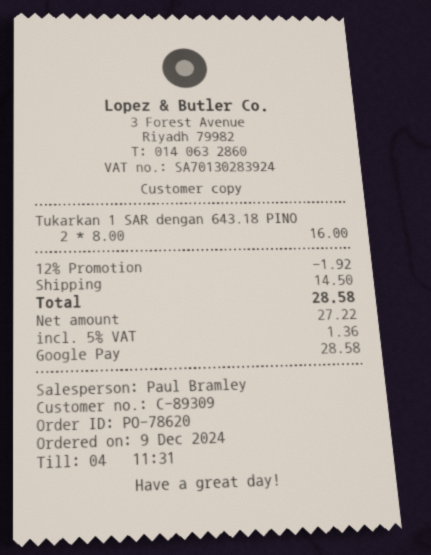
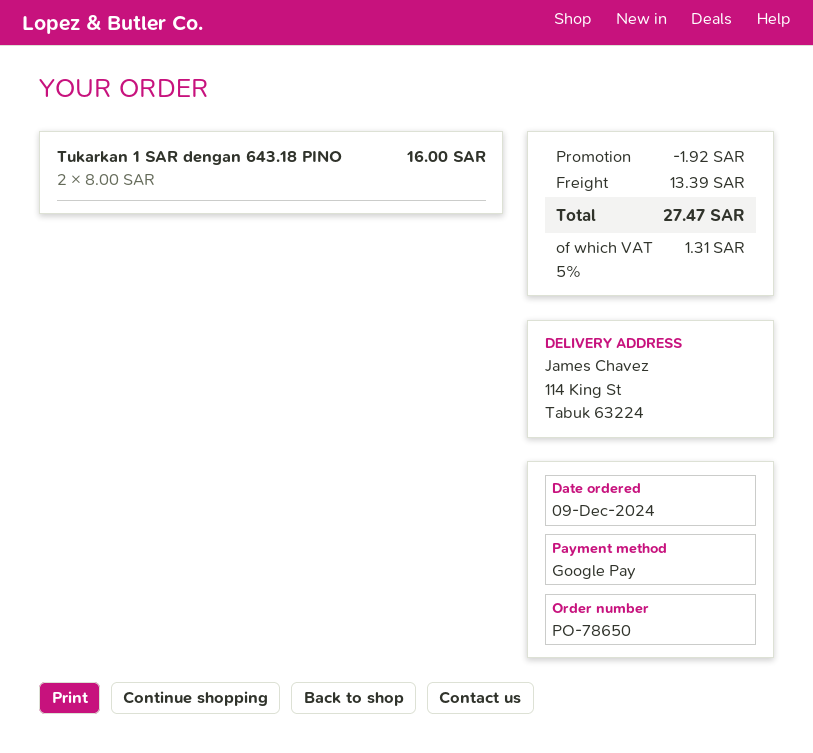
order number: PO-78620 -> PO-78650
shipping: 14.50 -> 13.39
tax: 5% = 1.36 -> 5% = 1.31
total: 28.58 -> 27.47

